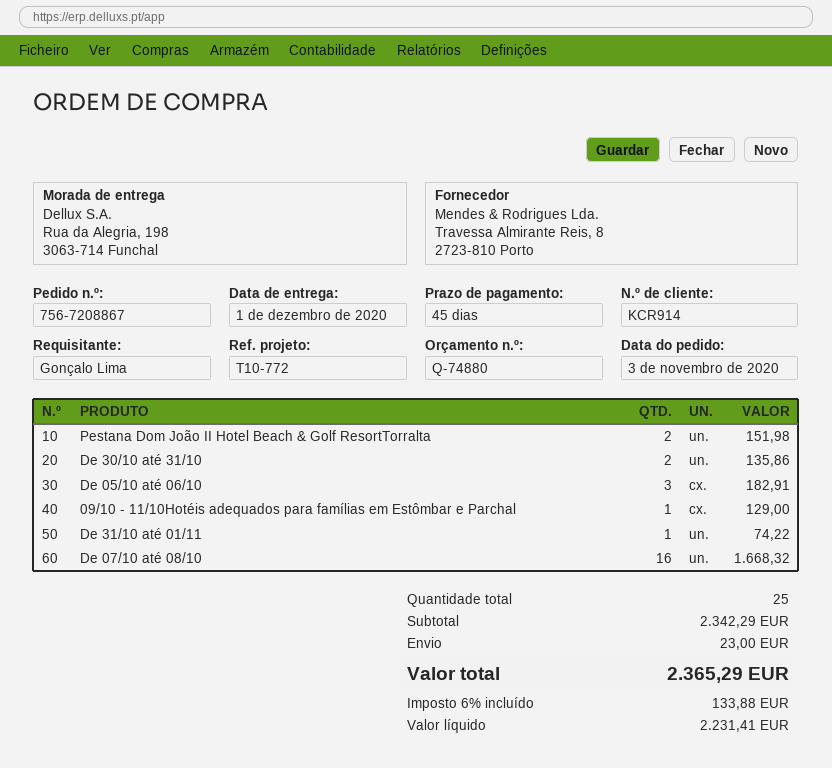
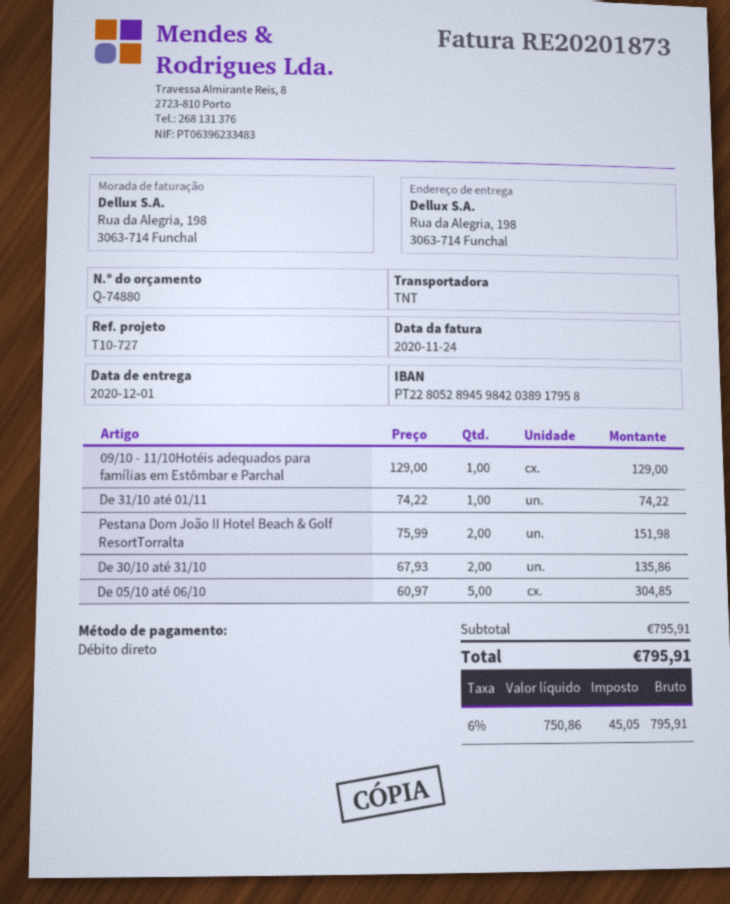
reference: T10-772 -> T10-727
De 05/10 até 06/10: 3 for 182.91 -> 5 for 304.85
De 07/10 até 08/10: 16 for 1668.32 -> none
subtotal: 2342.29 -> 795.91
shipping: 23.00 -> none
net: 2231.41 -> 750.86
tax: 6% = 133.88 -> 6% = 45.05
total: 2365.29 -> 795.91

